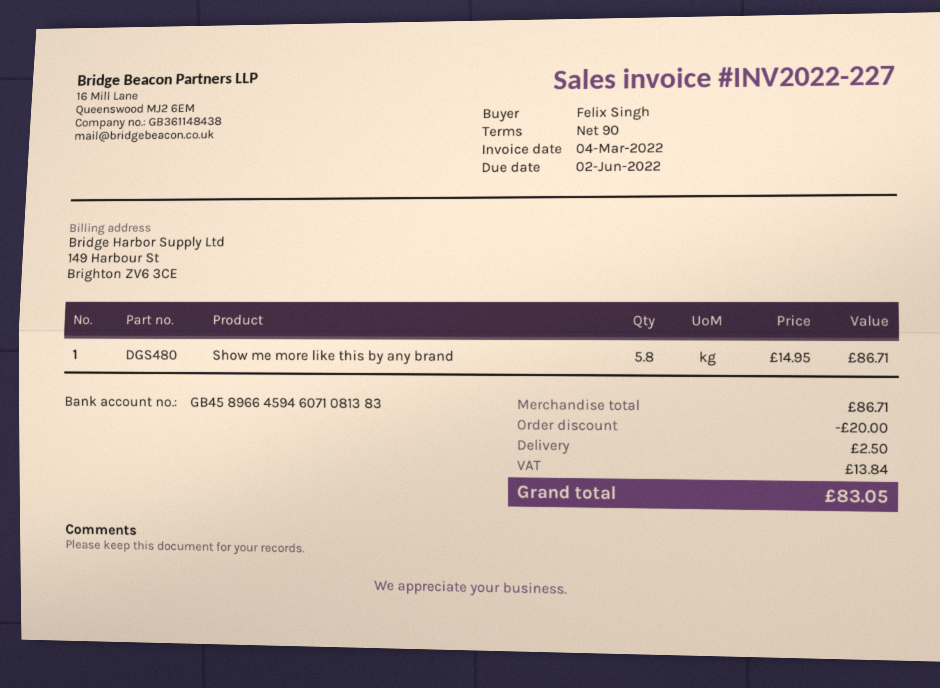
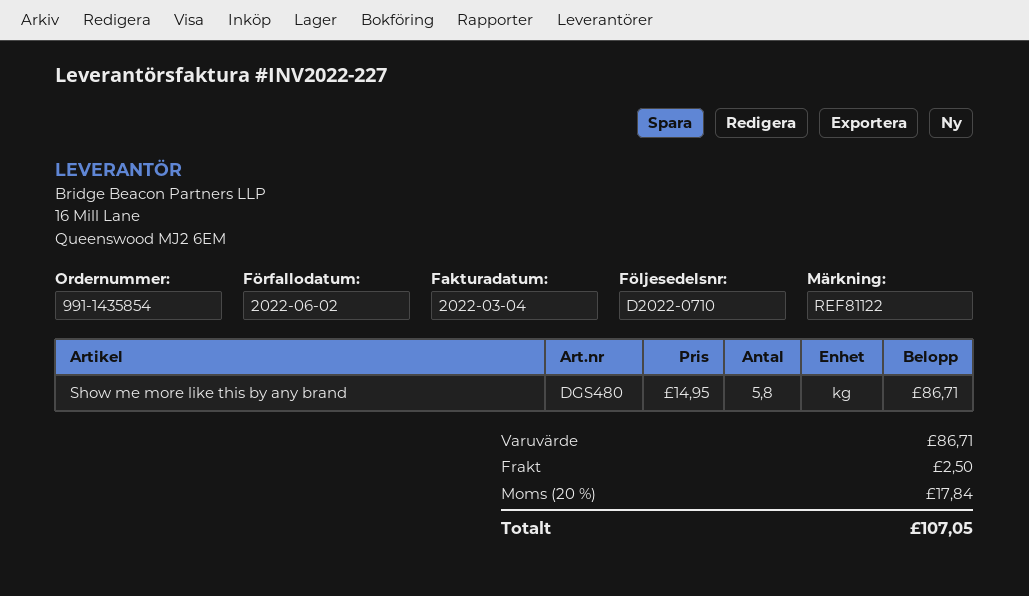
discount: 20.00 -> none
tax: 13.84 -> 17.84
total: 83.05 -> 107.05

